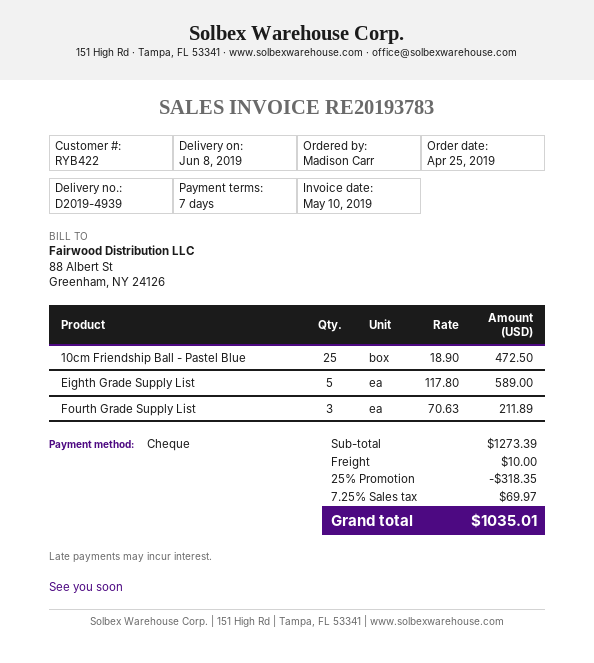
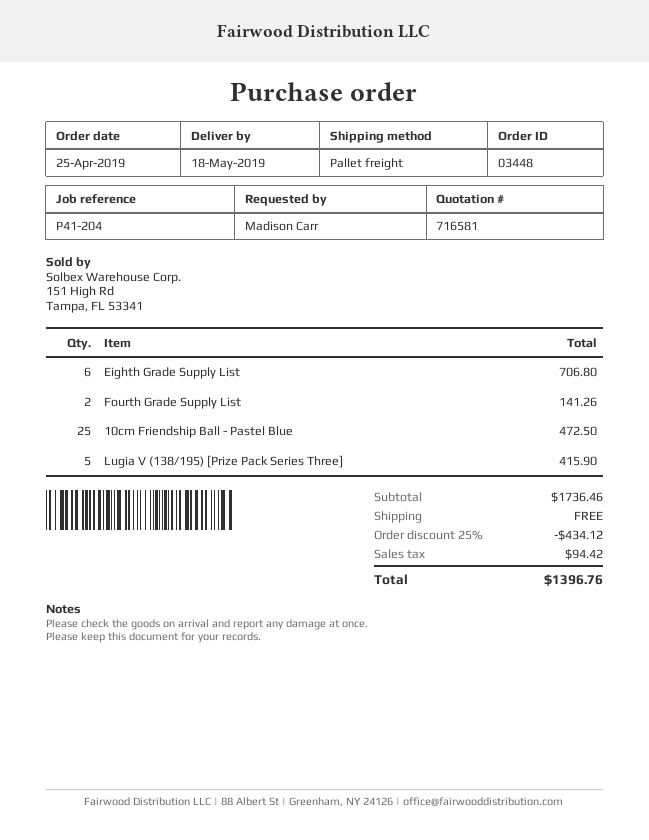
delivery date: 2019-06-08 -> 2019-05-18
Eighth Grade Supply List: 5 for 589.00 -> 6 for 706.80
Fourth Grade Supply List: 3 for 211.89 -> 2 for 141.26
Lugia V (138/195) [Prize Pack Series Three]: none -> 5 for 415.90
subtotal: 1273.39 -> 1736.46
discount: 25% = 318.35 -> 25% = 434.12
shipping: 10.00 -> 0.00
tax: 69.97 -> 94.42
total: 1035.01 -> 1396.76

